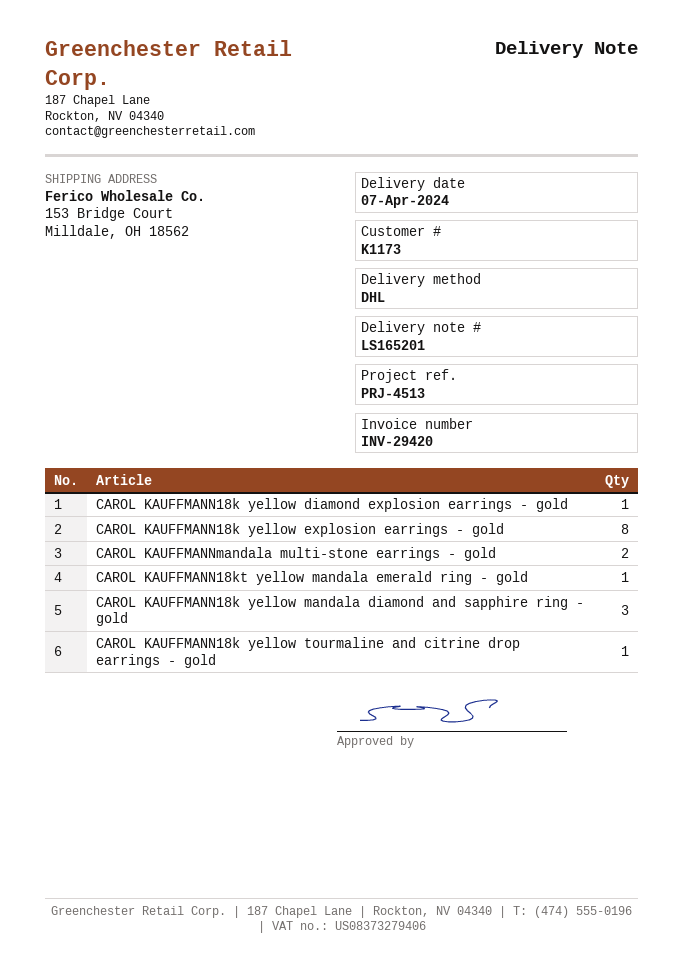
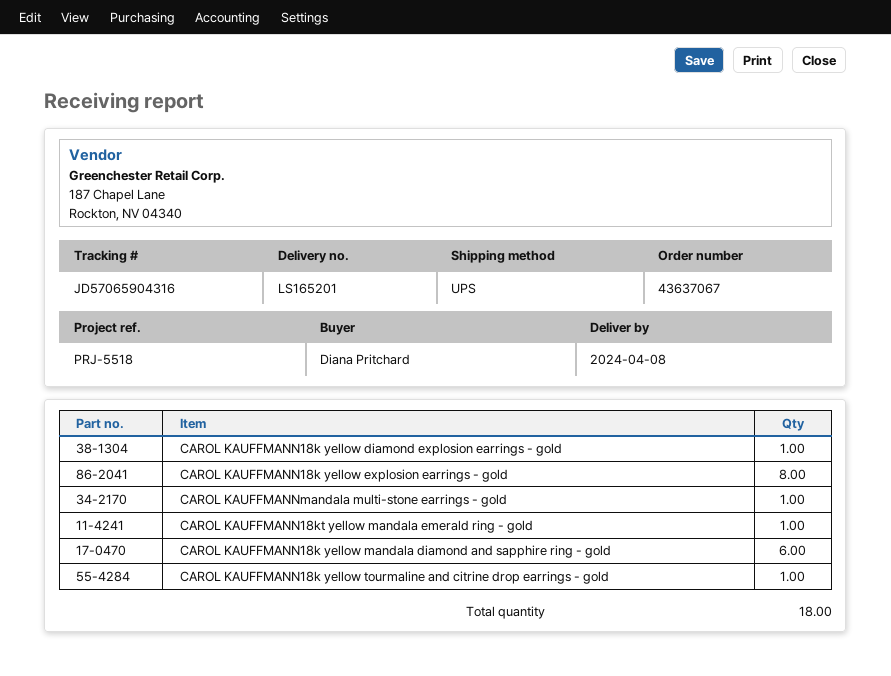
delivery date: 2024-04-07 -> 2024-04-08
reference: PRJ-4513 -> PRJ-5518
shipping method: DHL -> UPS
CAROL KAUFFMANNmandala multi-stone earrings - gold: 2 -> 1
CAROL KAUFFMANN18k yellow mandala diamond and sapphire ring - gold: 3 -> 6

